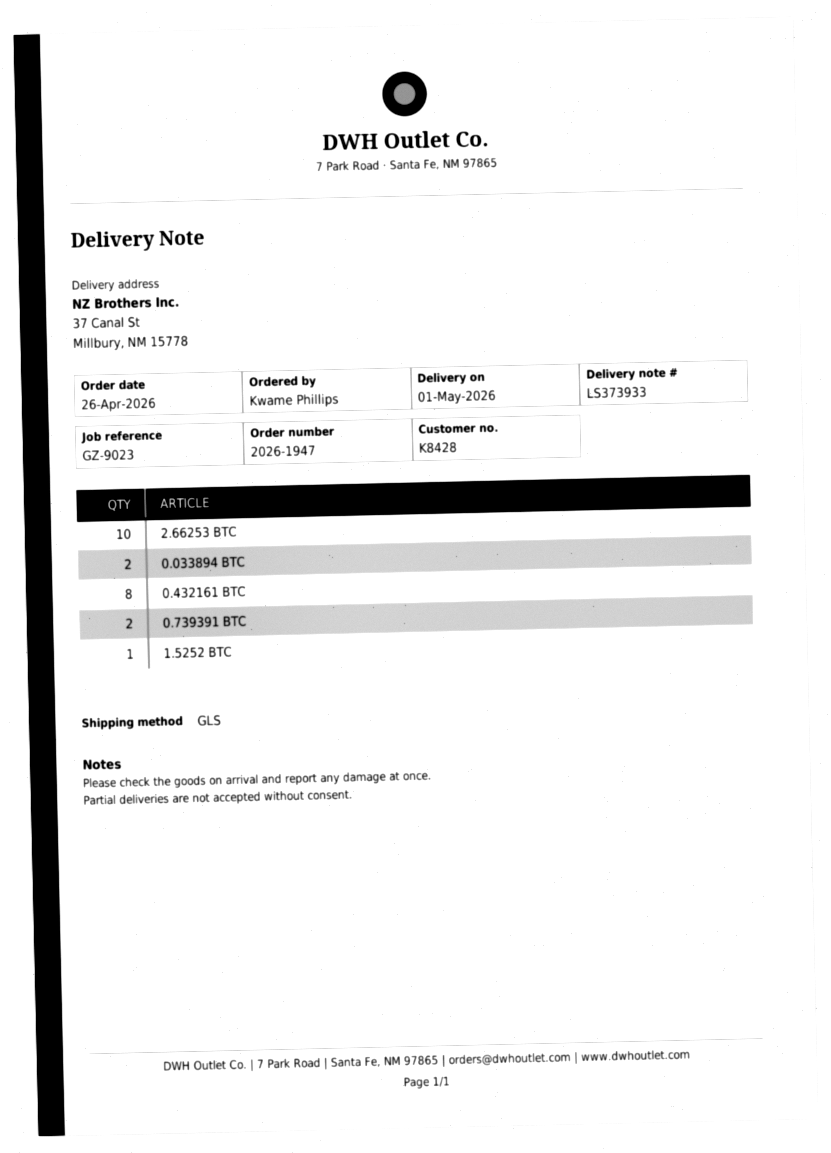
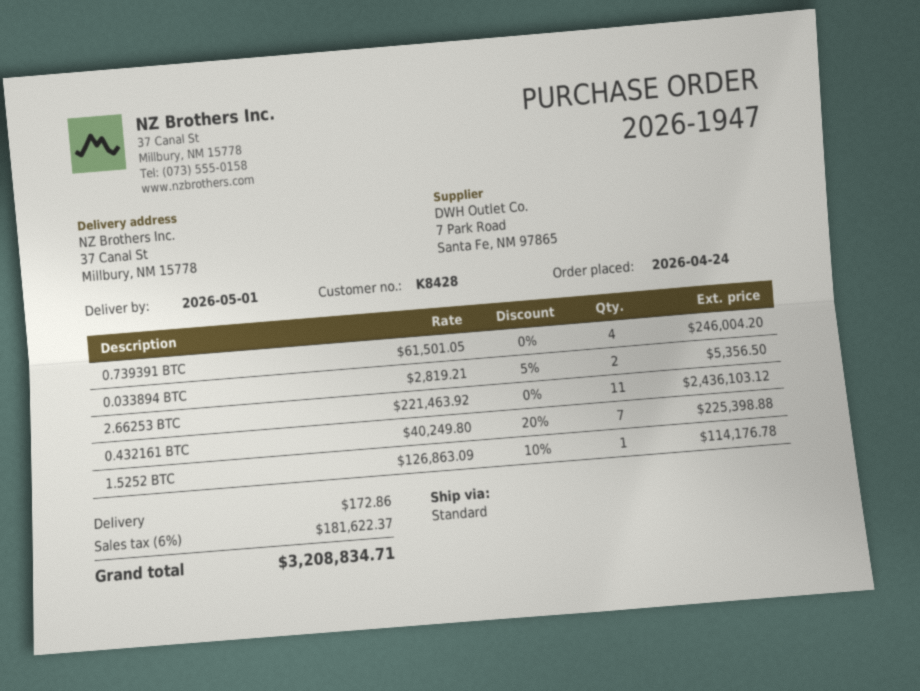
order date: 2026-04-26 -> 2026-04-24
shipping method: GLS -> standard
2.66253 BTC: 10 -> 11
0.432161 BTC: 8 -> 7
0.739391 BTC: 2 -> 4

